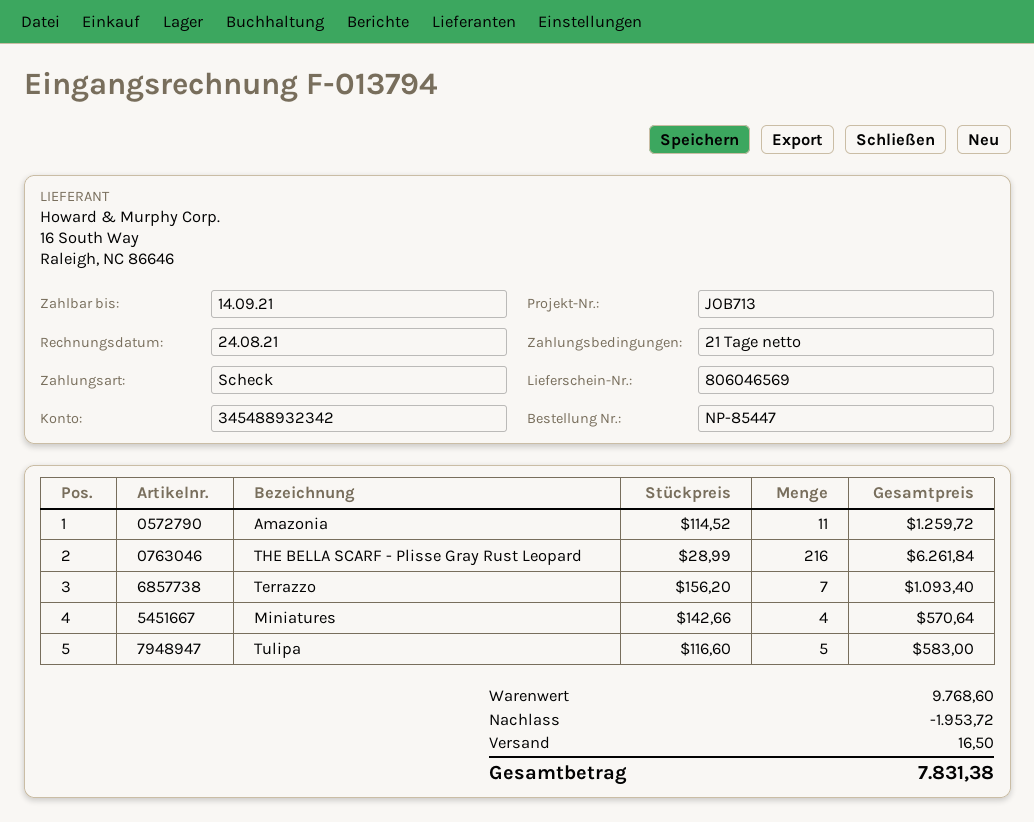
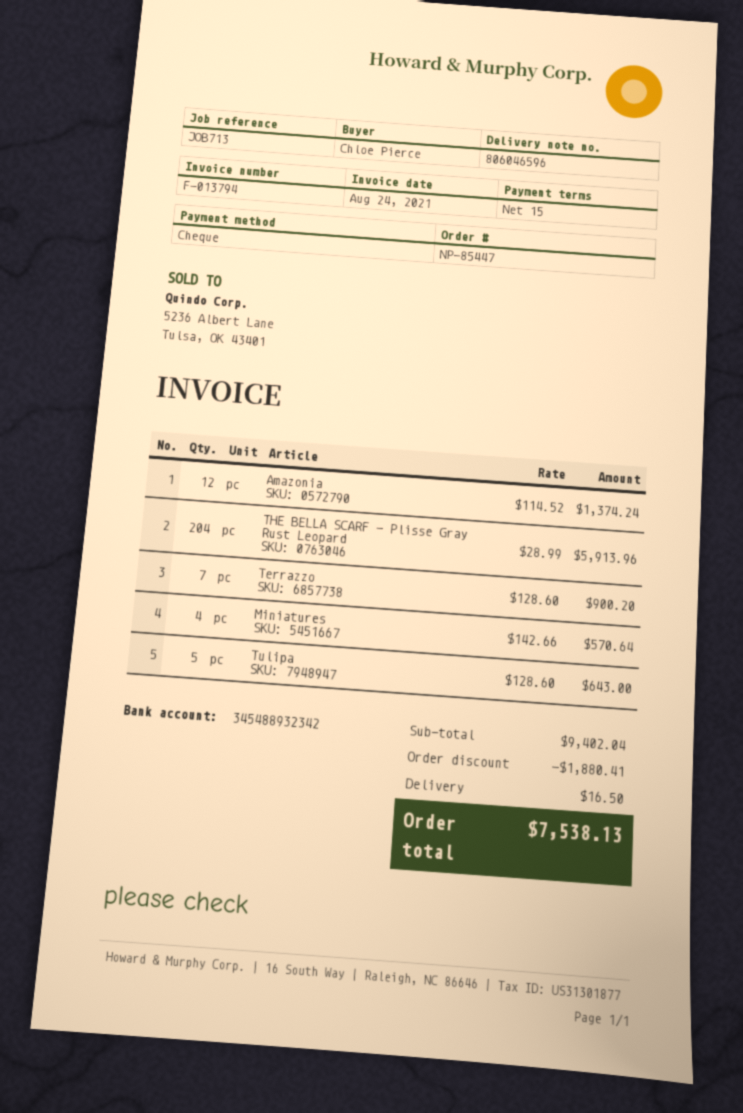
delivery note number: 806046569 -> 806046596
payment terms: 21 days -> 15 days
Amazonia: 11 x 114.52 = 1259.72 -> 12 x 114.52 = 1374.24
THE BELLA SCARF - Plisse Gray Rust Leopard: 216 x 28.99 = 6261.84 -> 204 x 28.99 = 5913.96
Terrazzo: 7 x 156.20 = 1093.40 -> 7 x 128.60 = 900.20
Tulipa: 5 x 116.60 = 583.00 -> 5 x 128.60 = 643.00
subtotal: 9768.60 -> 9402.04
discount: 1953.72 -> 1880.41
total: 7831.38 -> 7538.13

